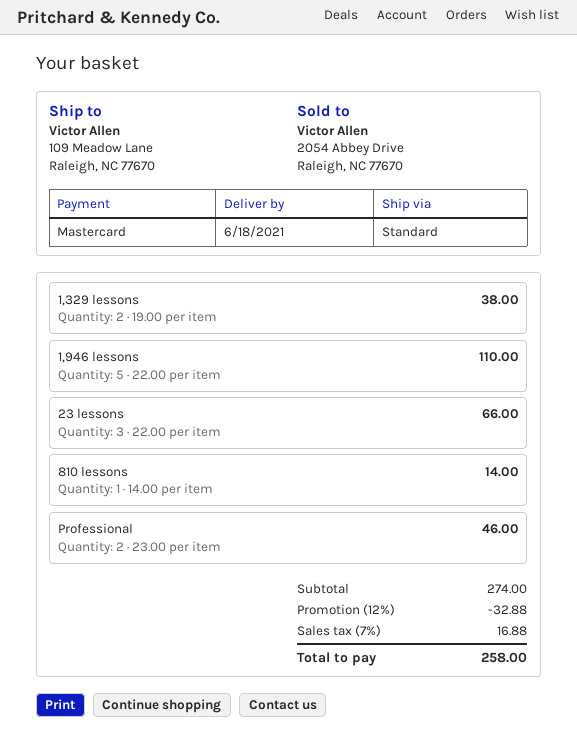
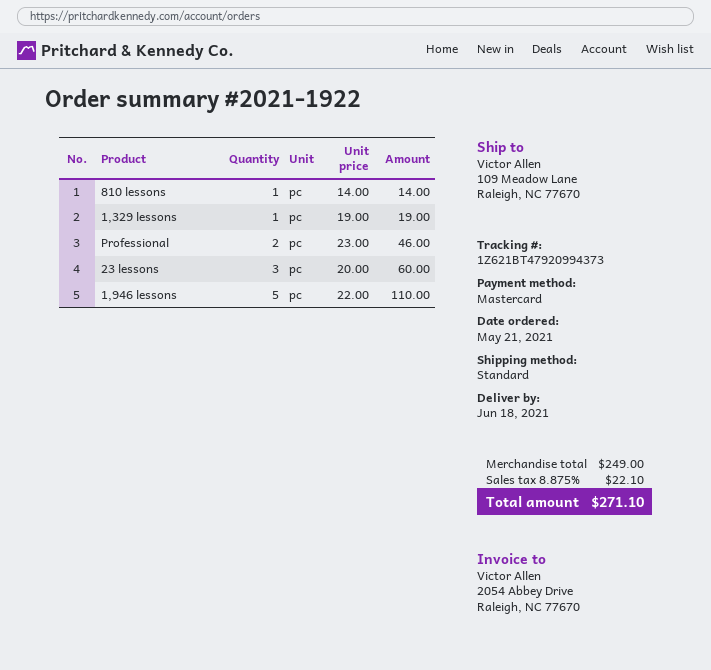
1,329 lessons: 2 x 19.00 = 38.00 -> 1 x 19.00 = 19.00
23 lessons: 3 x 22.00 = 66.00 -> 3 x 20.00 = 60.00
subtotal: 274.00 -> 249.00
discount: 12% = 32.88 -> none
tax: 7% = 16.88 -> 8.875% = 22.10
total: 258.00 -> 271.10

